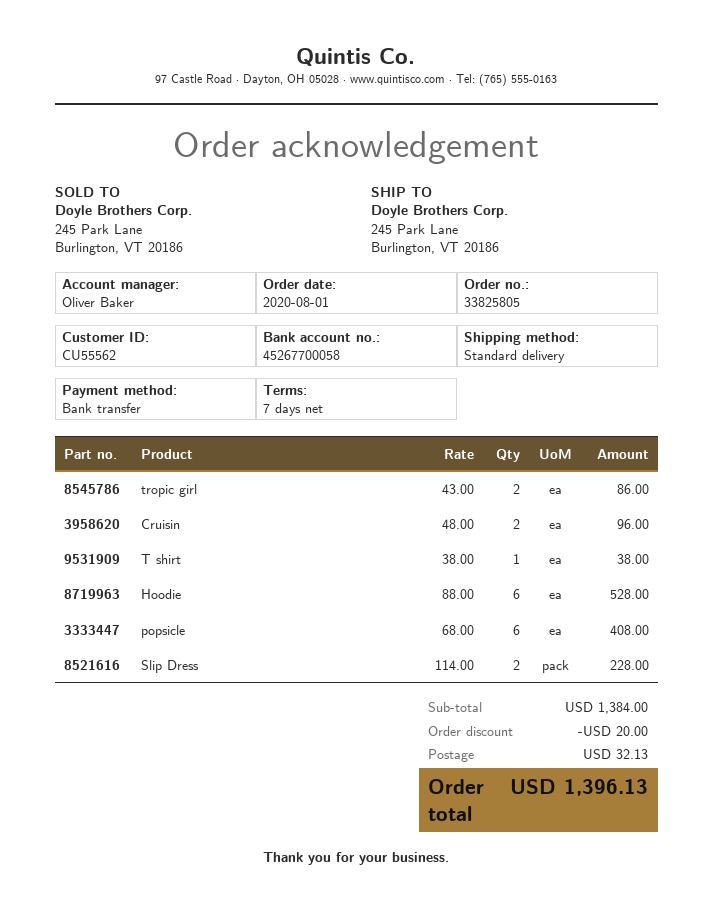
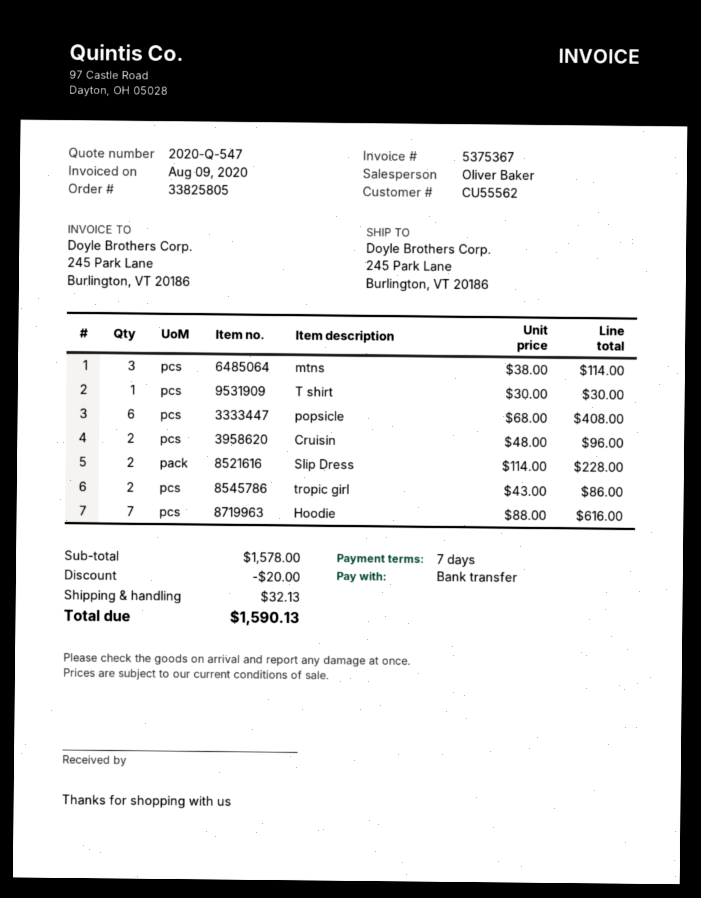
T shirt: 1 x 38.00 = 38.00 -> 1 x 30.00 = 30.00
Hoodie: 6 x 88.00 = 528.00 -> 7 x 88.00 = 616.00
mtns: none -> 3 x 38.00 = 114.00
subtotal: 1384.00 -> 1578.00
total: 1396.13 -> 1590.13

